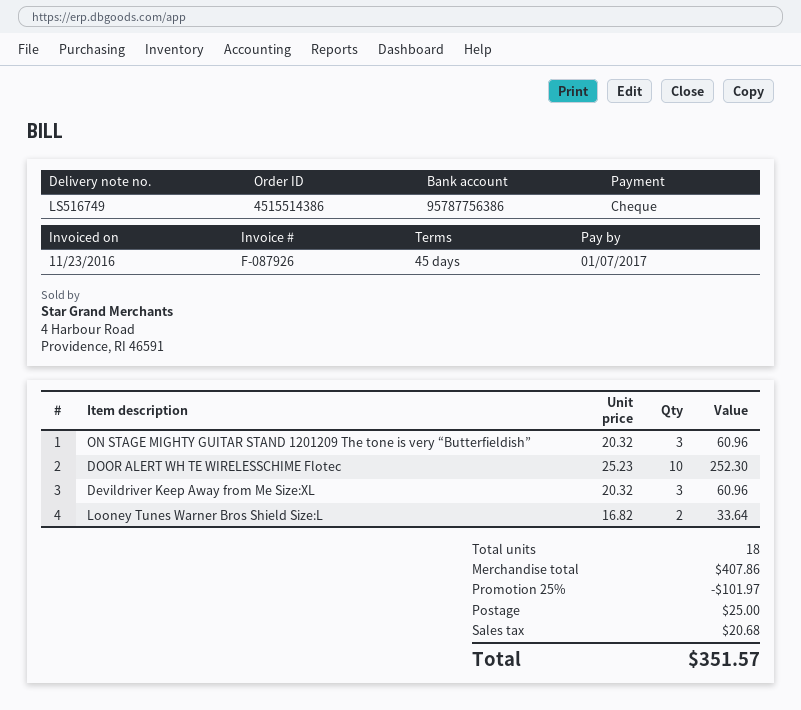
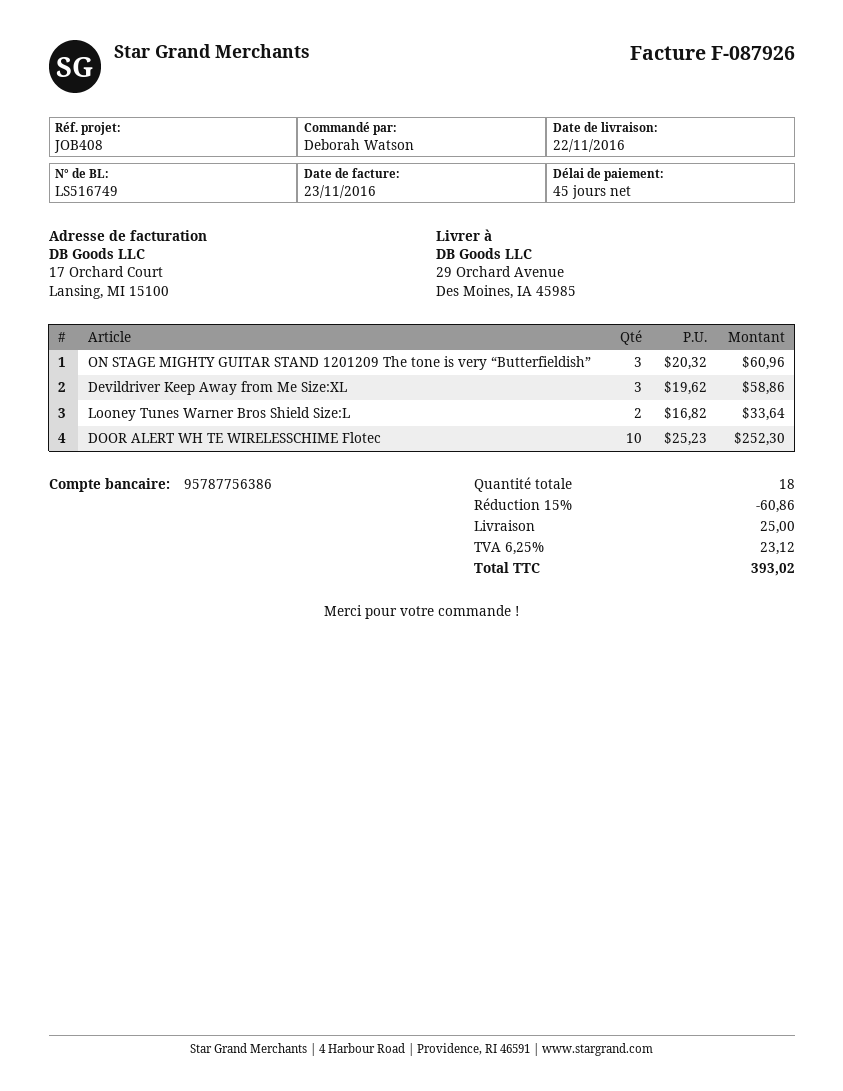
Devildriver Keep Away from Me Size:XL: 3 x 20.32 = 60.96 -> 3 x 19.62 = 58.86
discount: 25% = 101.97 -> 15% = 60.86
tax: 20.68 -> 23.12
total: 351.57 -> 393.02

